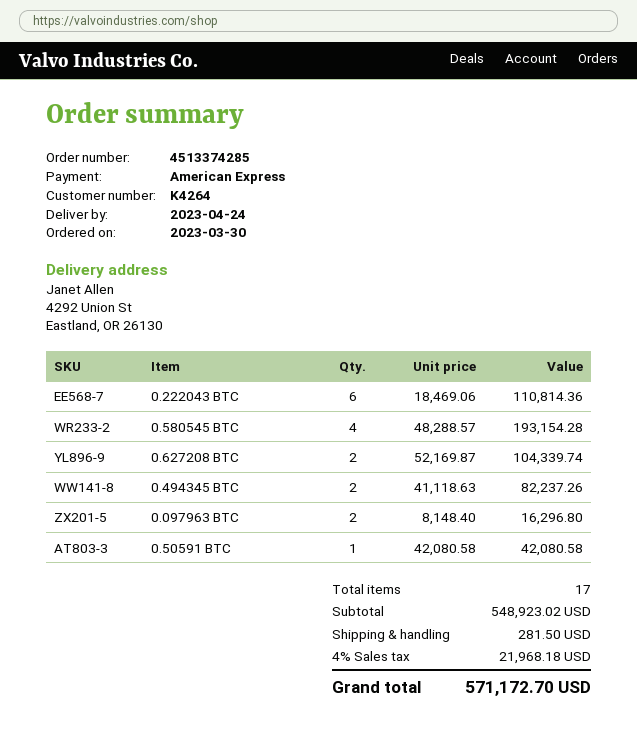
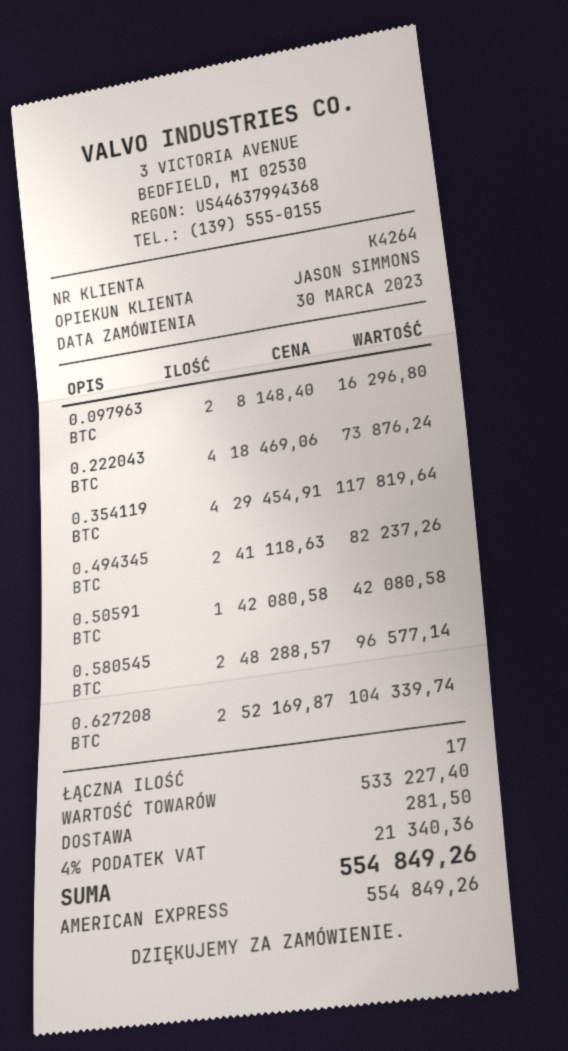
0.222043 BTC: 6 x 18469.06 = 110814.36 -> 4 x 18469.06 = 73876.24
0.580545 BTC: 4 x 48288.57 = 193154.28 -> 2 x 48288.57 = 96577.14
0.354119 BTC: none -> 4 x 29454.91 = 117819.64
subtotal: 548923.02 -> 533227.40
tax: 4% = 21968.18 -> 4% = 21340.36
total: 571172.70 -> 554849.26

